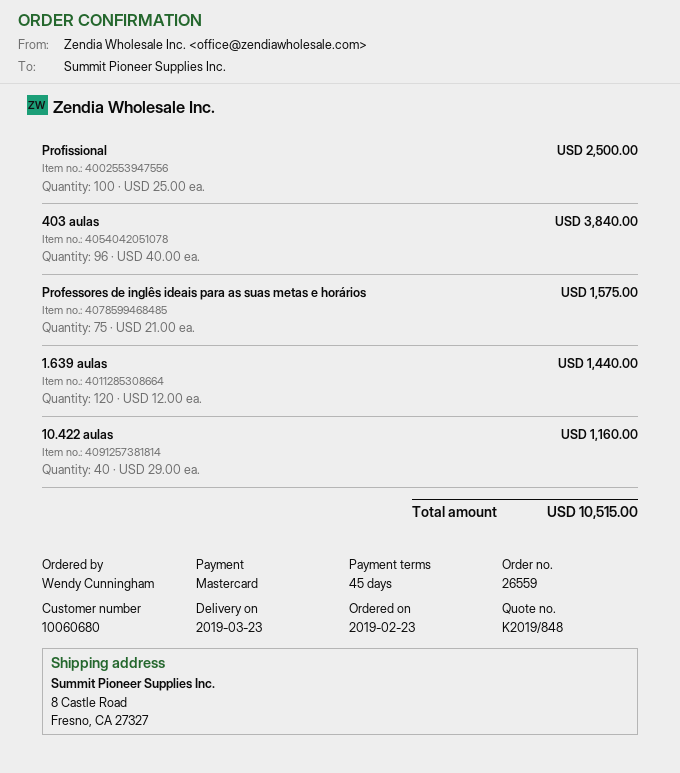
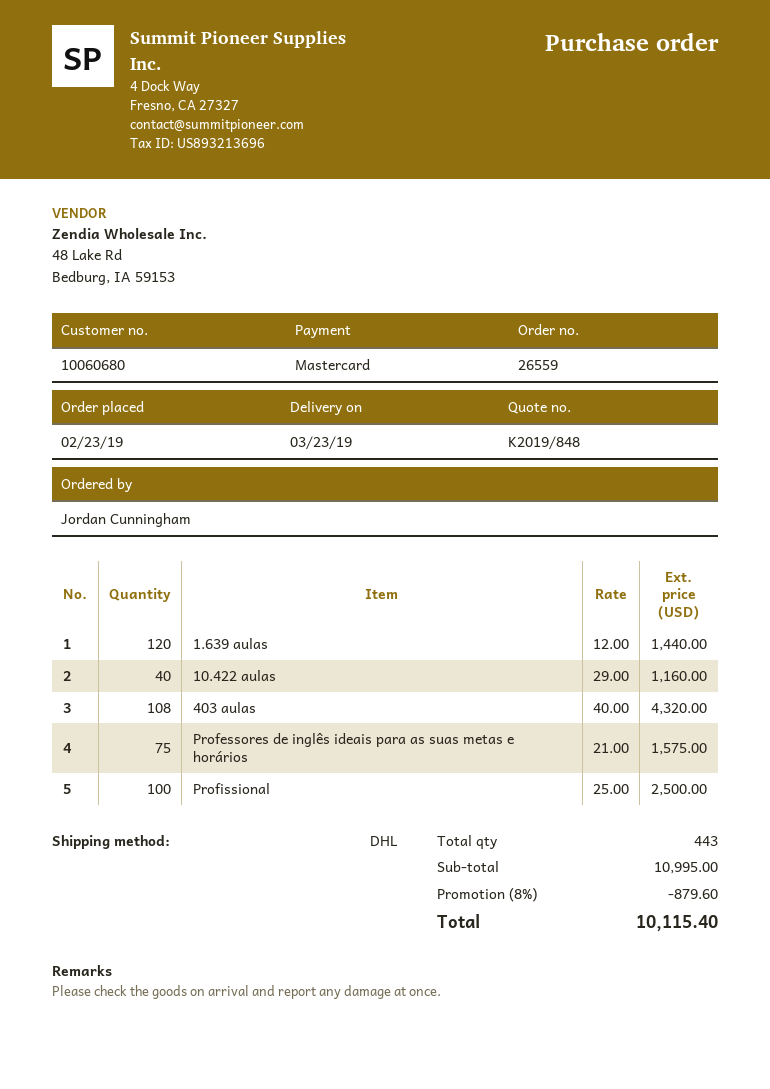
ordered by: Wendy Cunningham -> Jordan Cunningham
403 aulas: 96 x 40.00 = 3840.00 -> 108 x 40.00 = 4320.00
discount: none -> 8% = 879.60
total: 10515.00 -> 10115.40

